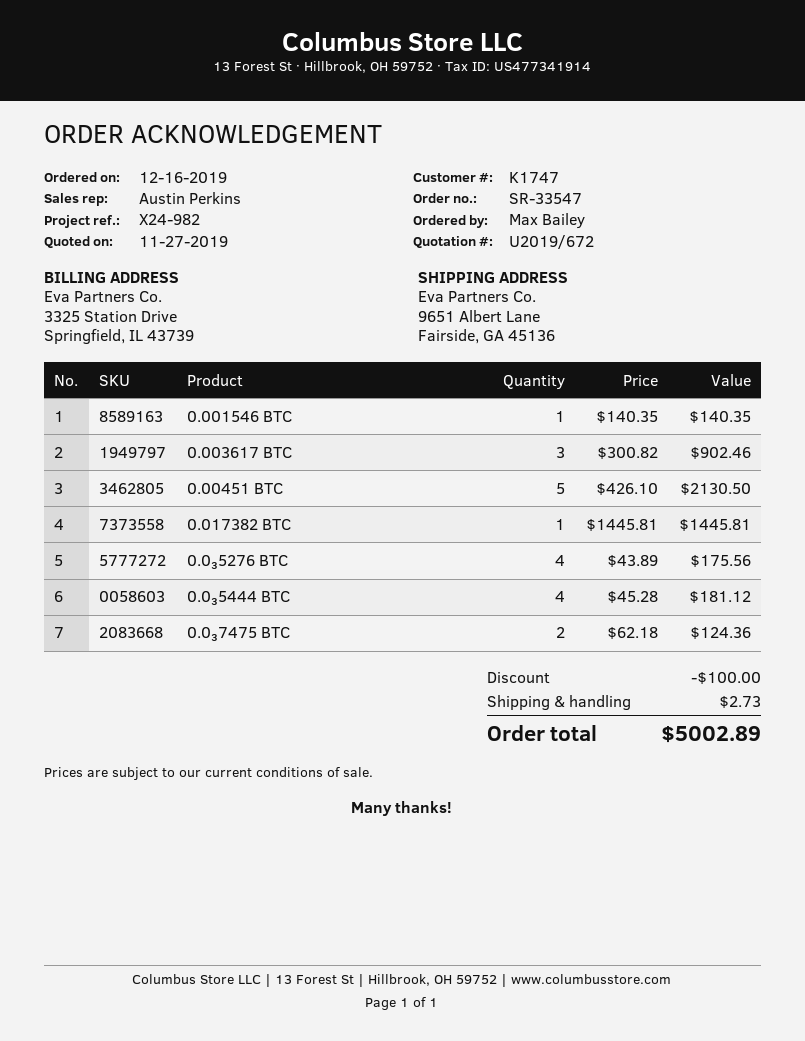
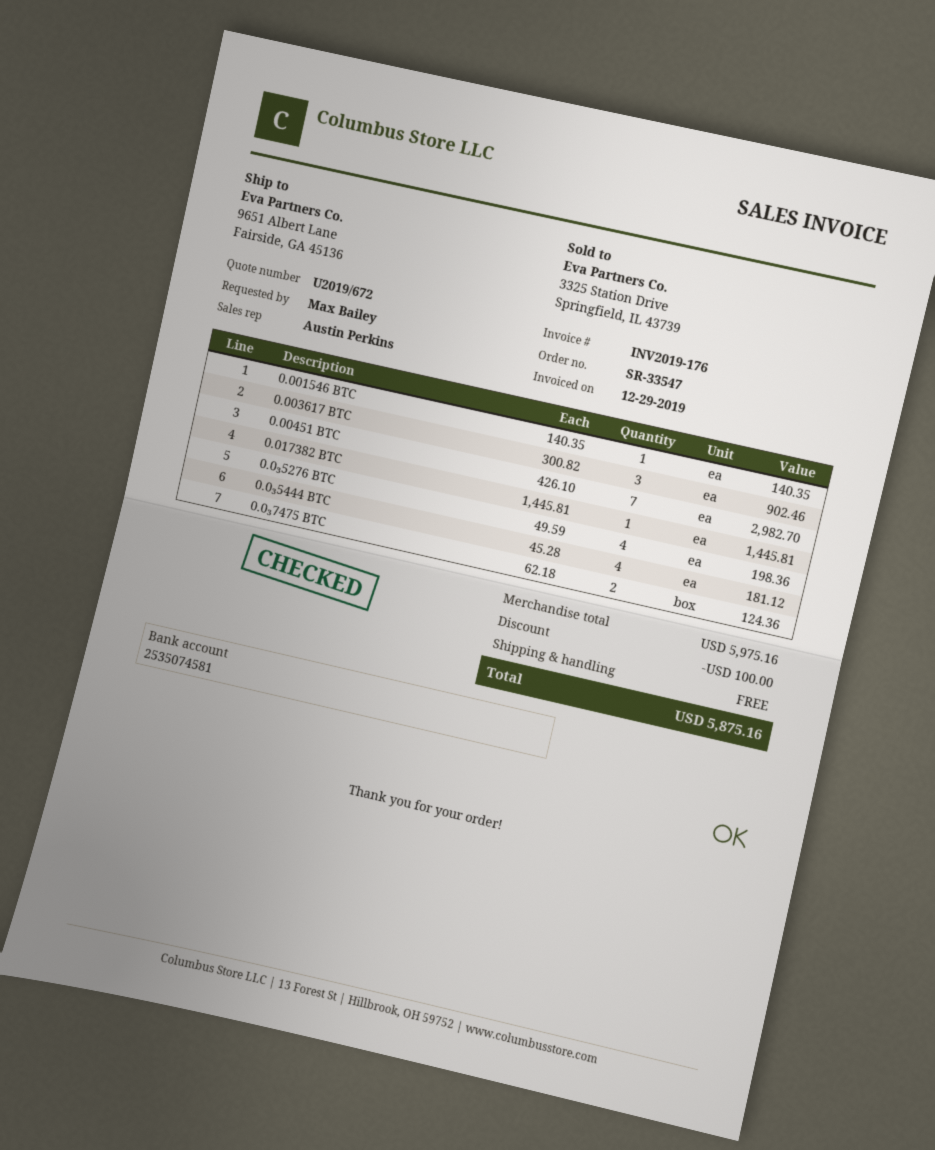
0.00451 BTC: 5 x 426.10 = 2130.50 -> 7 x 426.10 = 2982.70
0.0₃5276 BTC: 4 x 43.89 = 175.56 -> 4 x 49.59 = 198.36
shipping: 2.73 -> 0.00
total: 5002.89 -> 5875.16

